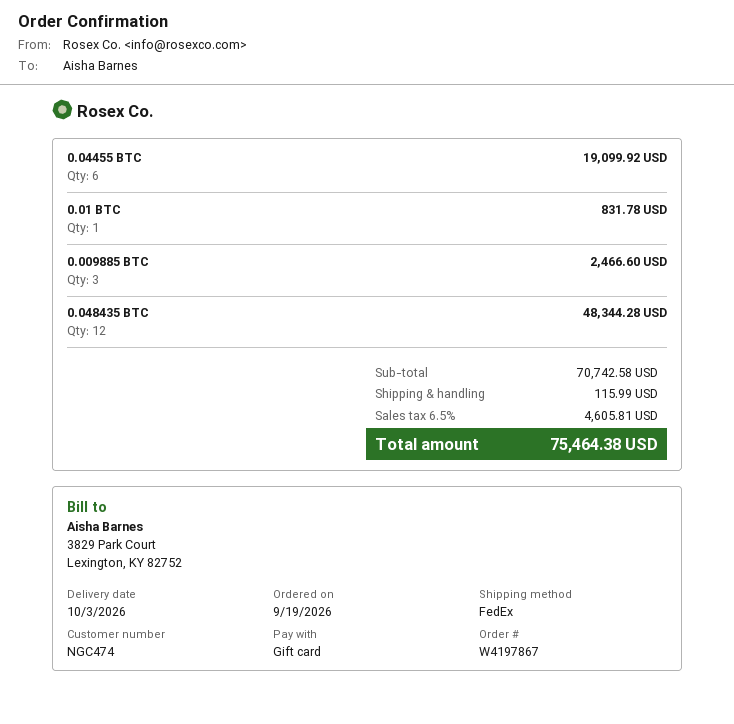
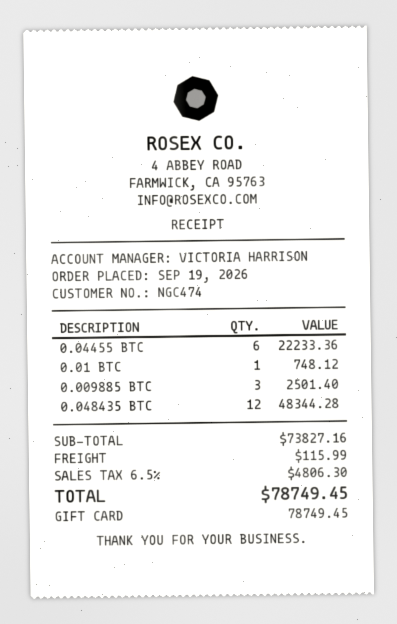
0.04455 BTC: 6 for 19099.92 -> 6 for 22233.36
0.01 BTC: 1 for 831.78 -> 1 for 748.12
0.009885 BTC: 3 for 2466.60 -> 3 for 2501.40
subtotal: 70742.58 -> 73827.16
tax: 6.5% = 4605.81 -> 6.5% = 4806.30
total: 75464.38 -> 78749.45

